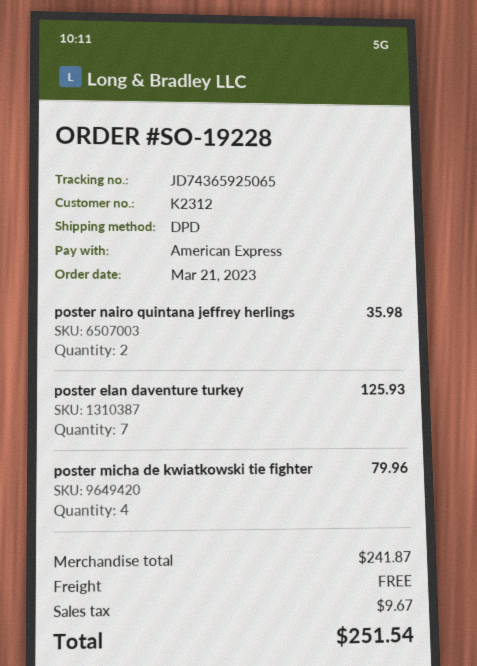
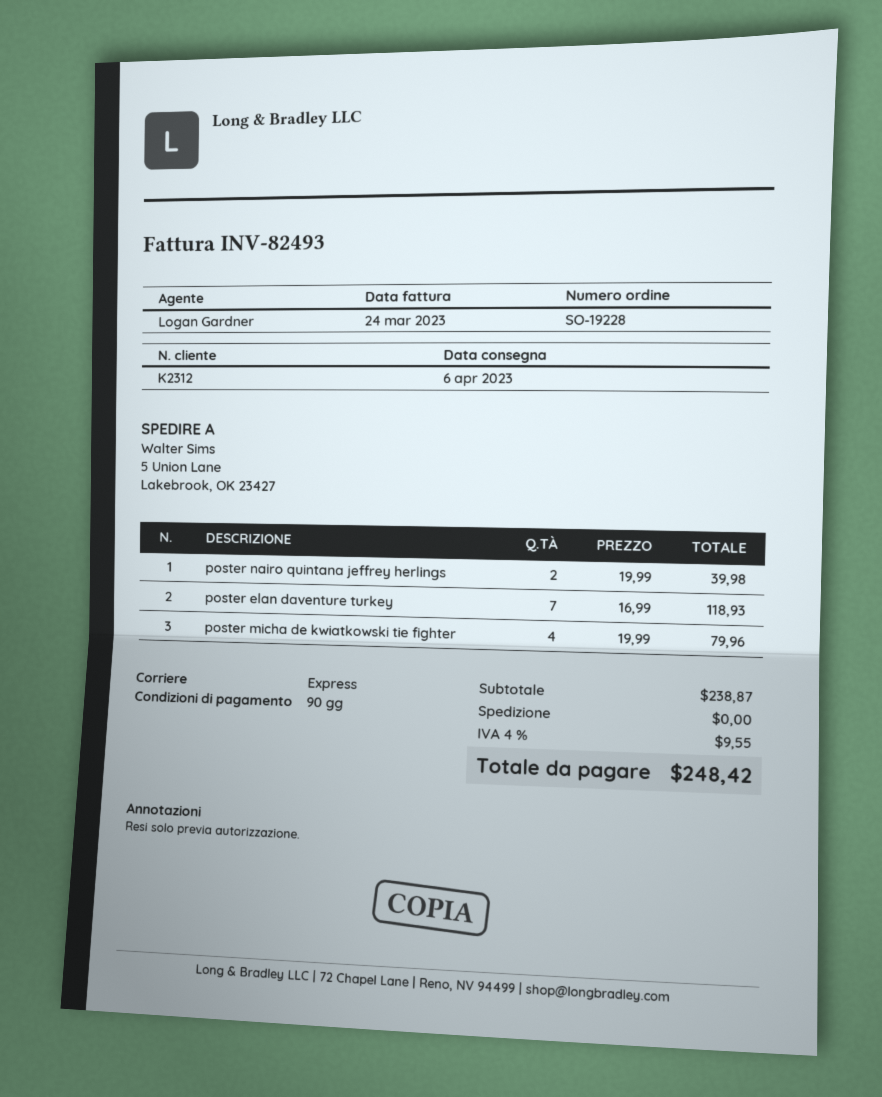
shipping method: DPD -> express
poster nairo quintana jeffrey herlings: 2 for 35.98 -> 2 for 39.98
poster elan daventure turkey: 7 for 125.93 -> 7 for 118.93
subtotal: 241.87 -> 238.87
tax: 9.67 -> 9.55
total: 251.54 -> 248.42

